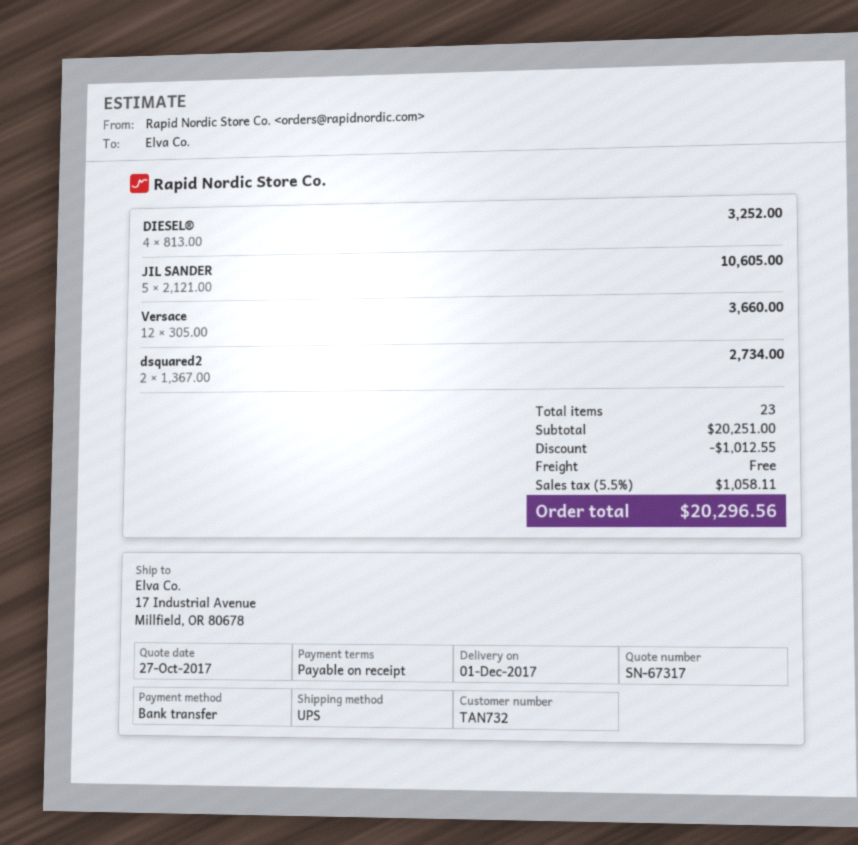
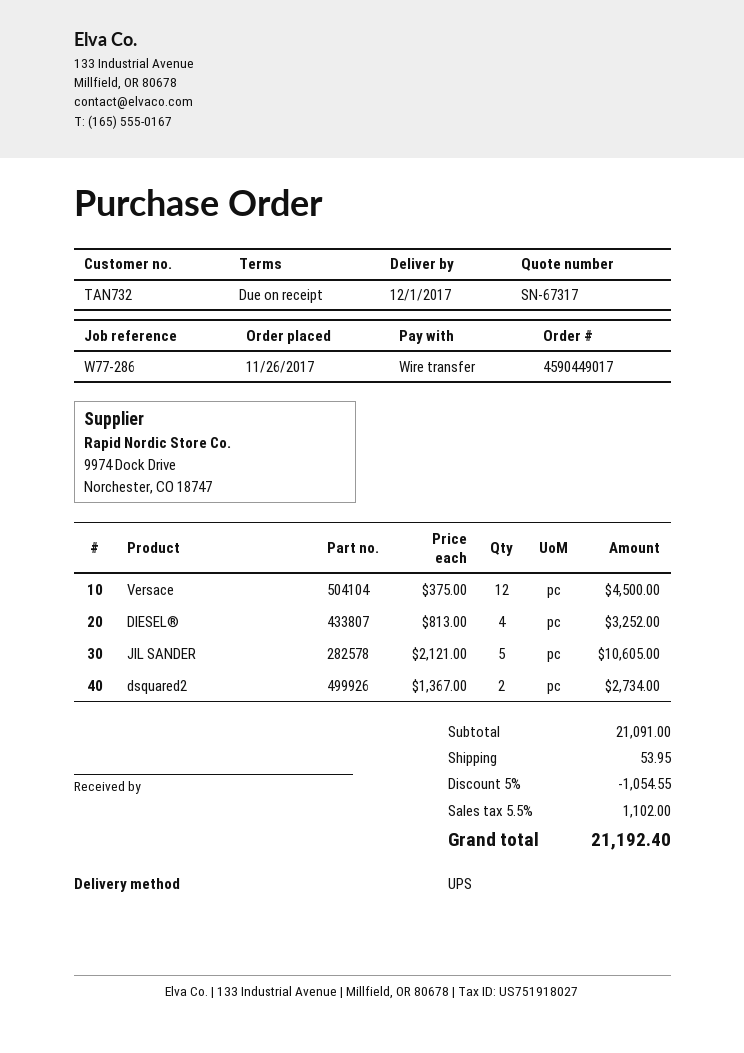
Versace: 12 x 305.00 = 3660.00 -> 12 x 375.00 = 4500.00
subtotal: 20251.00 -> 21091.00
discount: 1012.55 -> 1054.55
shipping: 0.00 -> 53.95
tax: 5.5% = 1058.11 -> 5.5% = 1102.00
total: 20296.56 -> 21192.40

